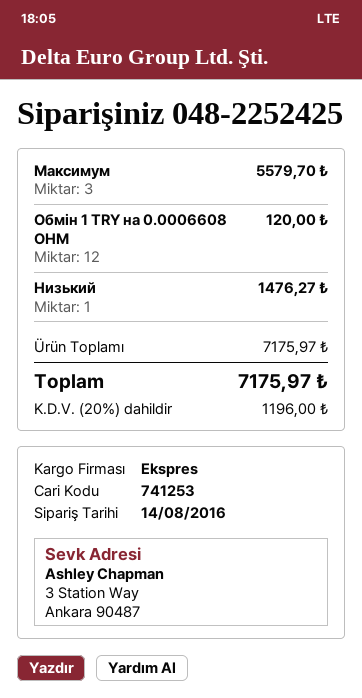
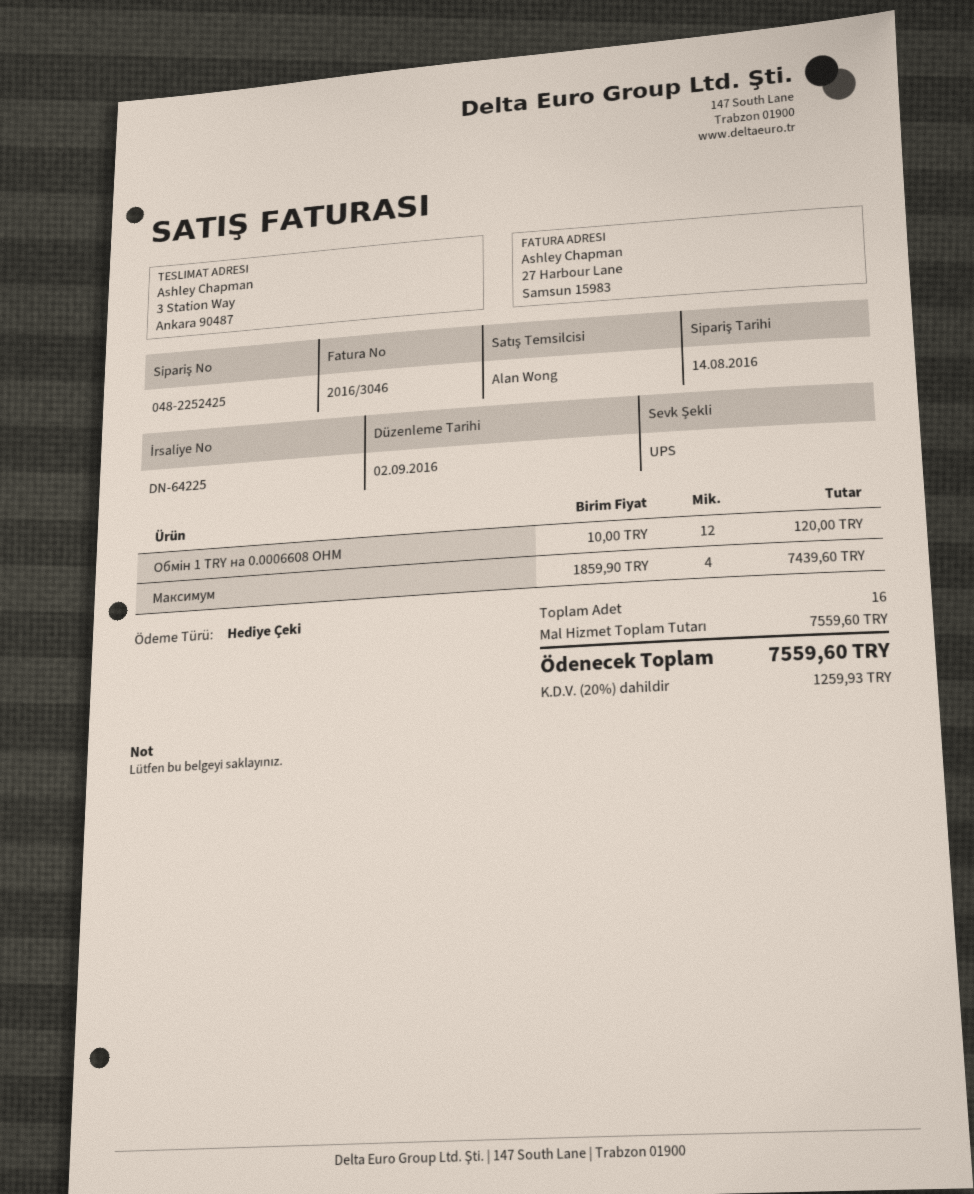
shipping method: express -> UPS
Максимум: 3 for 5579.70 -> 4 for 7439.60
Низький: 1 for 1476.27 -> none
subtotal: 7175.97 -> 7559.60
tax: 20% = 1196.00 -> 20% = 1259.93
total: 7175.97 -> 7559.60

